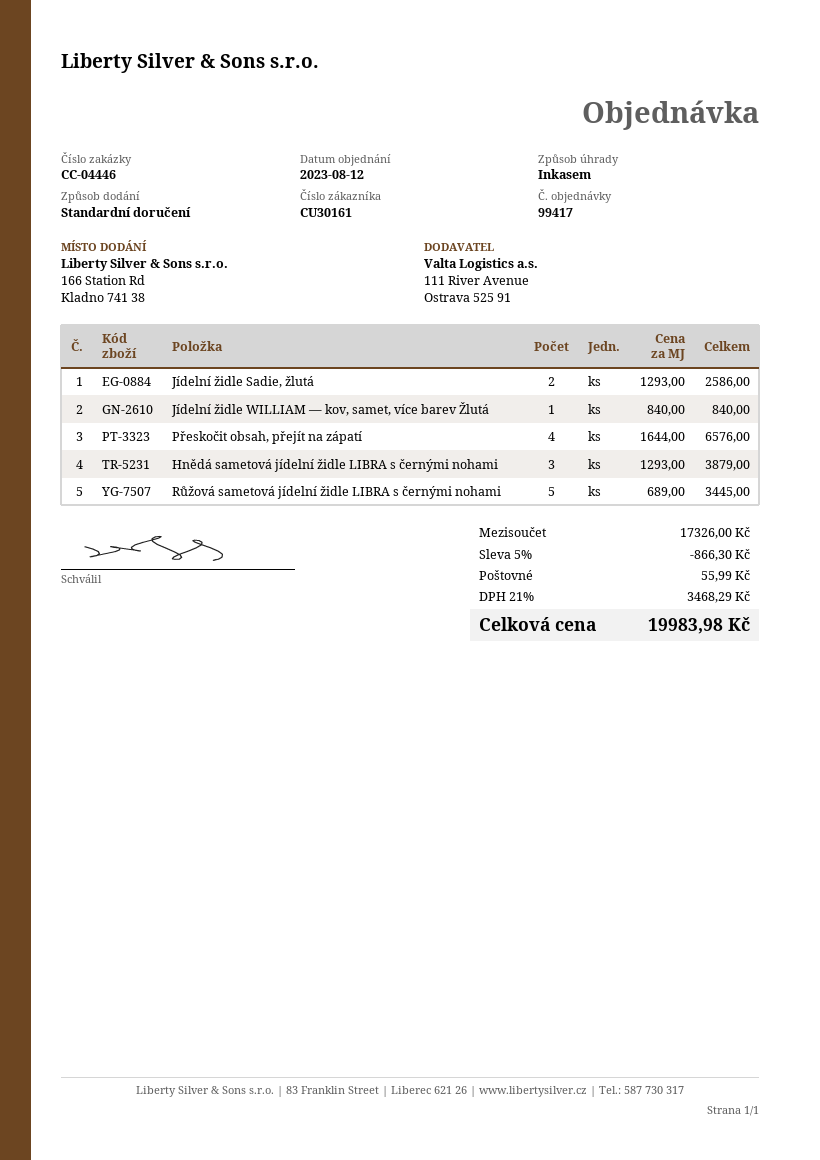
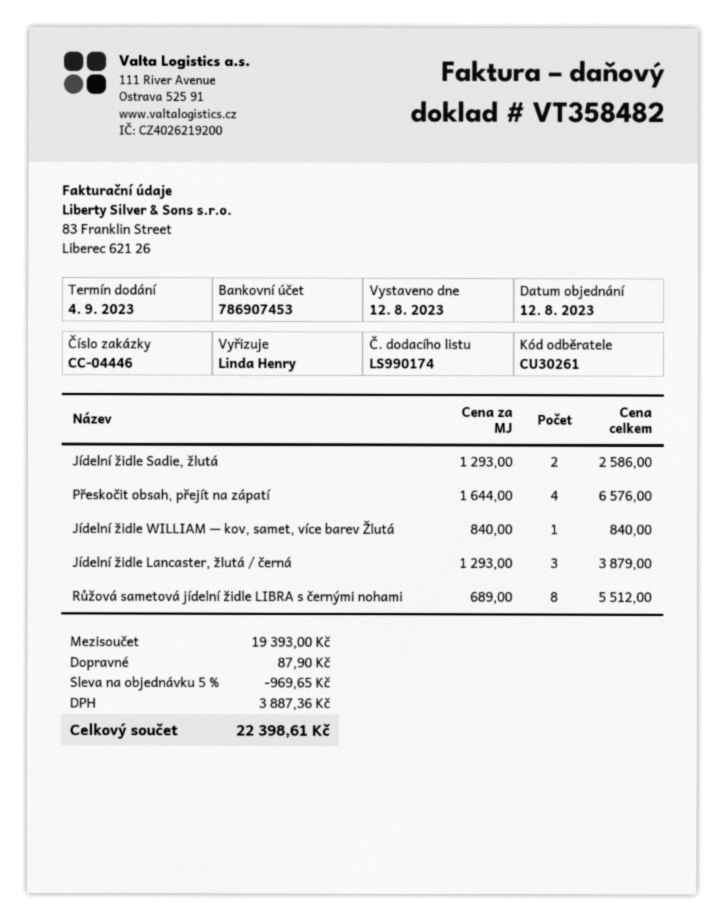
customer number: CU30161 -> CU30261
Hnědá sametová jídelní židle LIBRA s černými nohami: 3 x 1293.00 = 3879.00 -> none
Růžová sametová jídelní židle LIBRA s černými nohami: 5 x 689.00 = 3445.00 -> 8 x 689.00 = 5512.00
Jídelní židle Lancaster, žlutá / černá: none -> 3 x 1293.00 = 3879.00
subtotal: 17326.00 -> 19393.00
discount: 5% = 866.30 -> 5% = 969.65
shipping: 55.99 -> 87.90
tax: 3468.29 -> 3887.36
total: 19983.98 -> 22398.61

